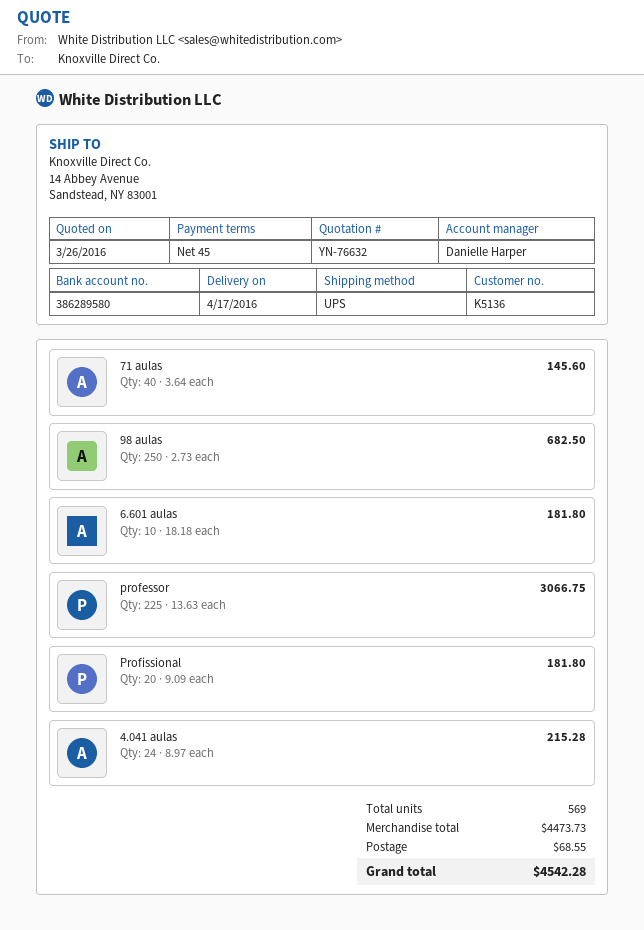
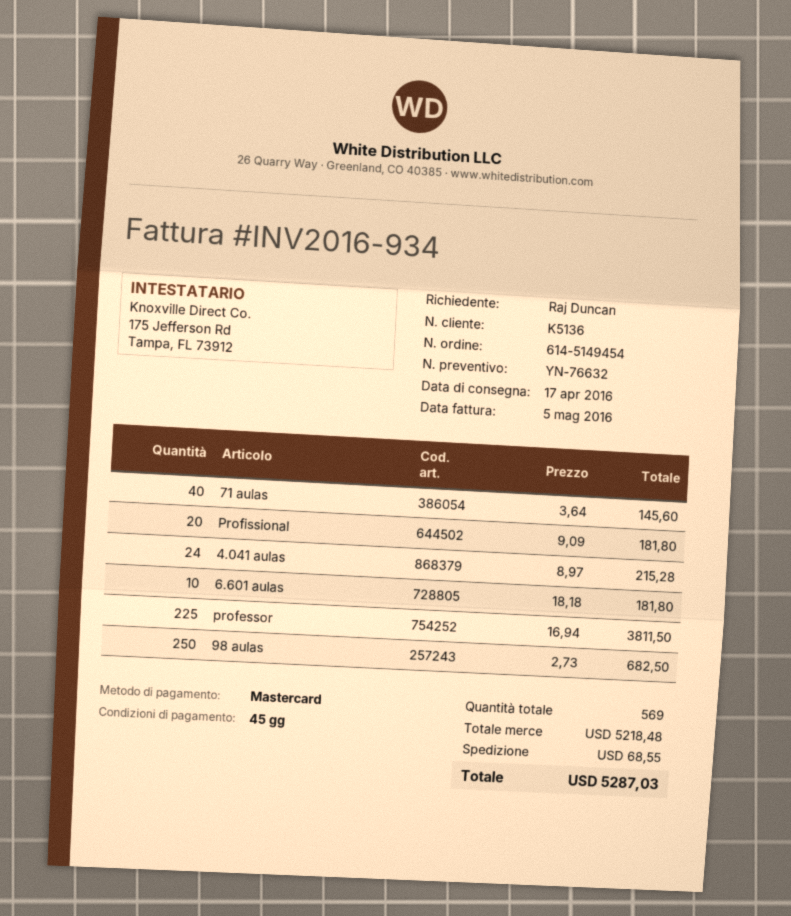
professor: 225 x 13.63 = 3066.75 -> 225 x 16.94 = 3811.50
subtotal: 4473.73 -> 5218.48
total: 4542.28 -> 5287.03

